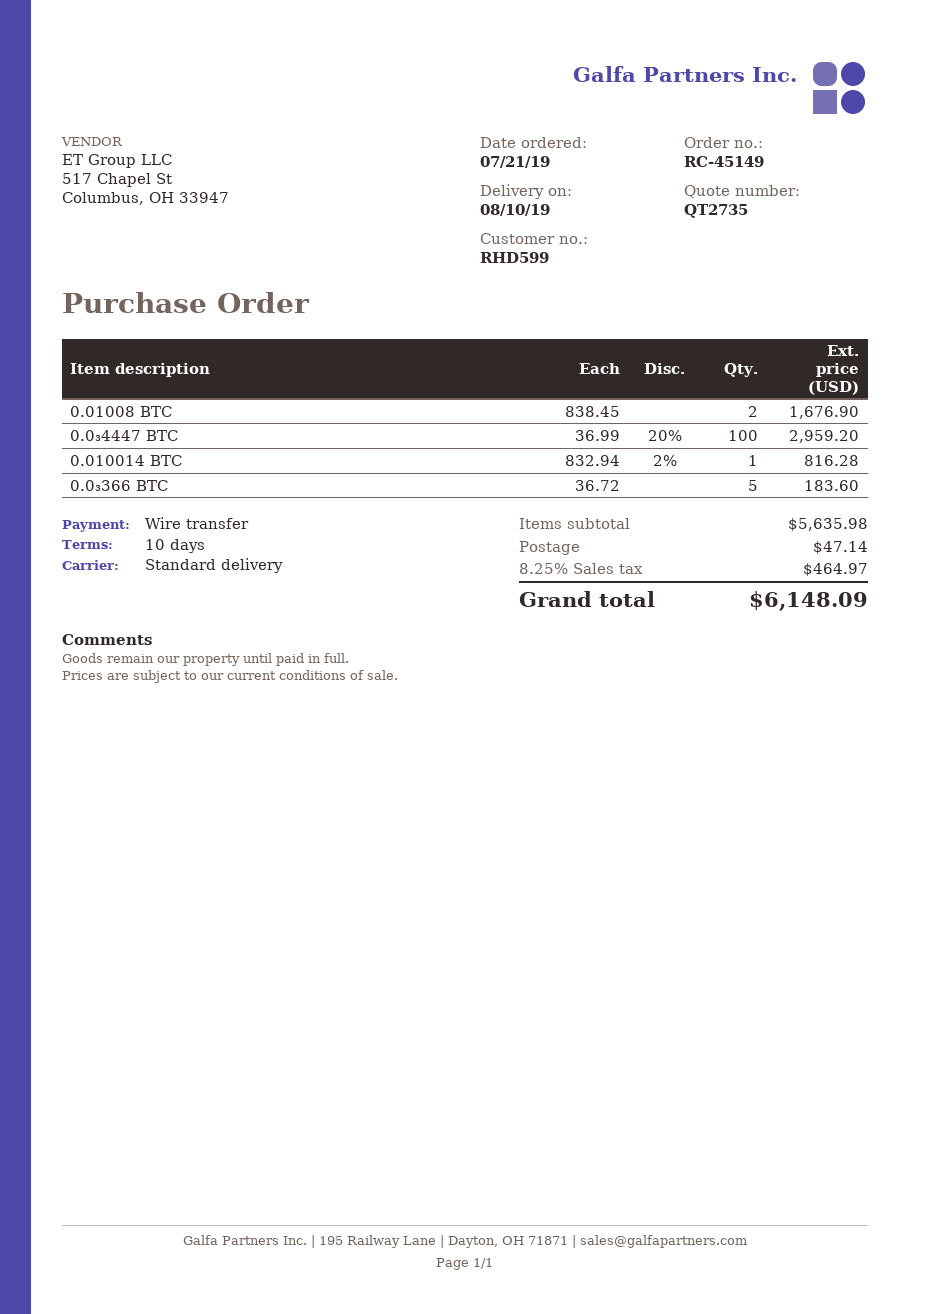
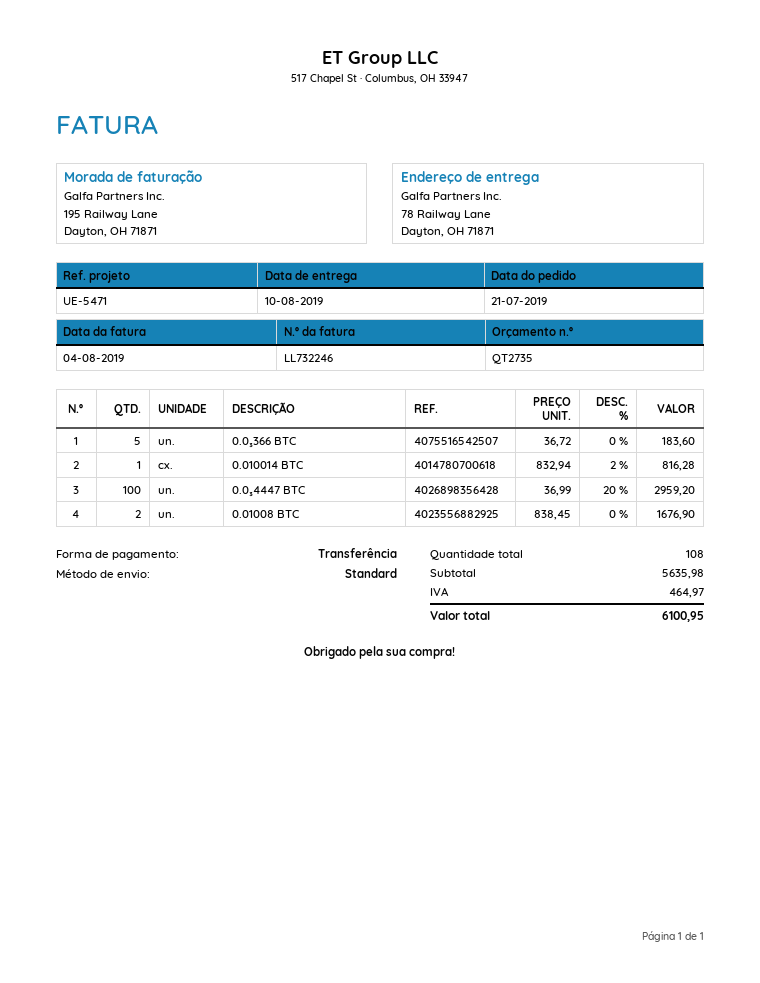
shipping: 47.14 -> none
total: 6148.09 -> 6100.95

